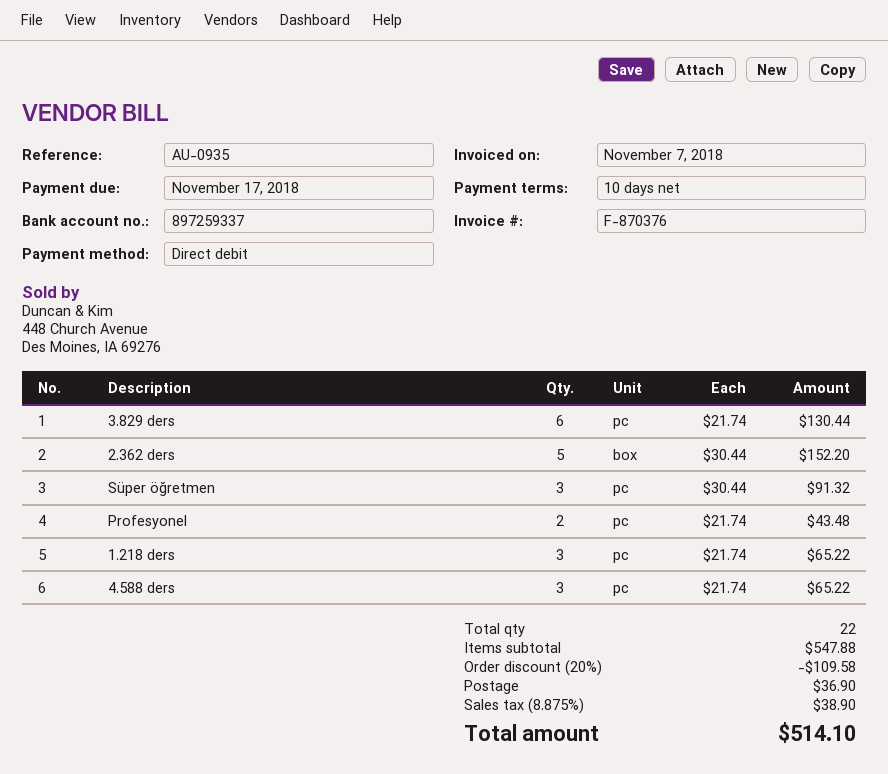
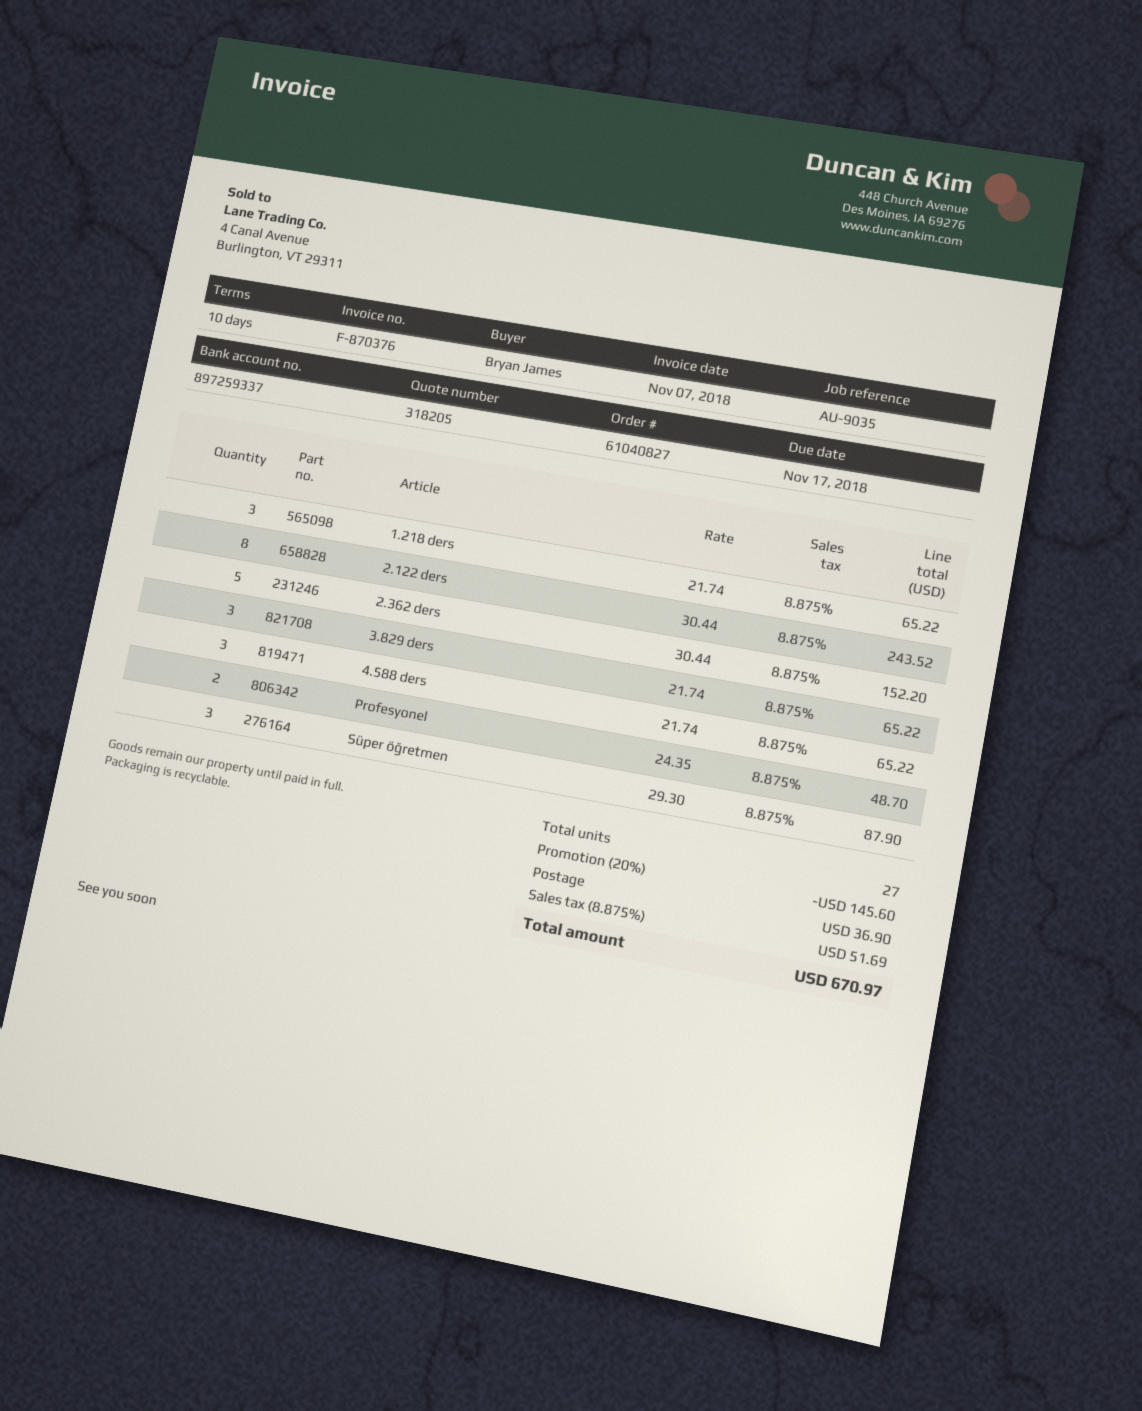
reference: AU-0935 -> AU-9035
3.829 ders: 6 x 21.74 = 130.44 -> 3 x 21.74 = 65.22
Süper öğretmen: 3 x 30.44 = 91.32 -> 3 x 29.30 = 87.90
Profesyonel: 2 x 21.74 = 43.48 -> 2 x 24.35 = 48.70
2.122 ders: none -> 8 x 30.44 = 243.52
total quantity: 22 -> 27
discount: 20% = 109.58 -> 20% = 145.60
tax: 8.875% = 38.90 -> 8.875% = 51.69
total: 514.10 -> 670.97

